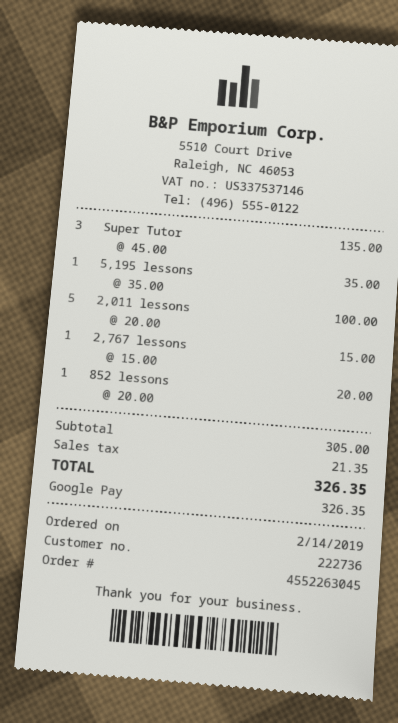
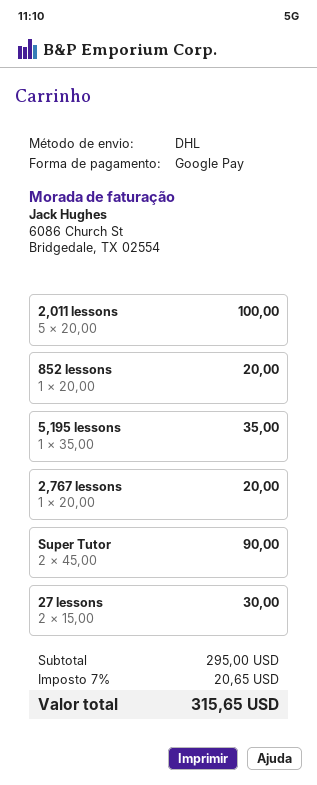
Super Tutor: 3 x 45.00 = 135.00 -> 2 x 45.00 = 90.00
2,767 lessons: 1 x 15.00 = 15.00 -> 1 x 20.00 = 20.00
27 lessons: none -> 2 x 15.00 = 30.00
subtotal: 305.00 -> 295.00
tax: 21.35 -> 20.65
total: 326.35 -> 315.65

